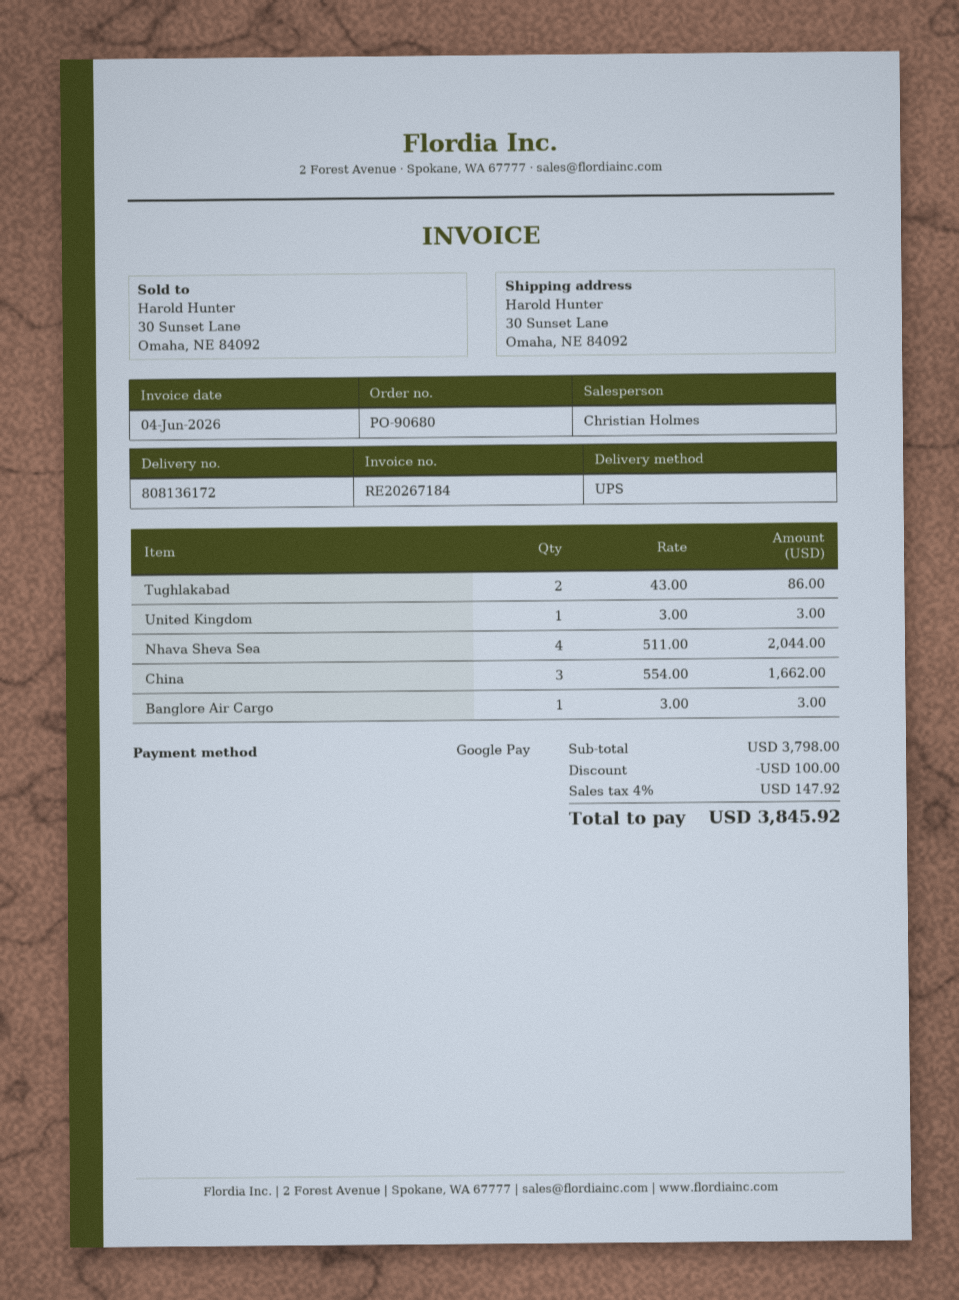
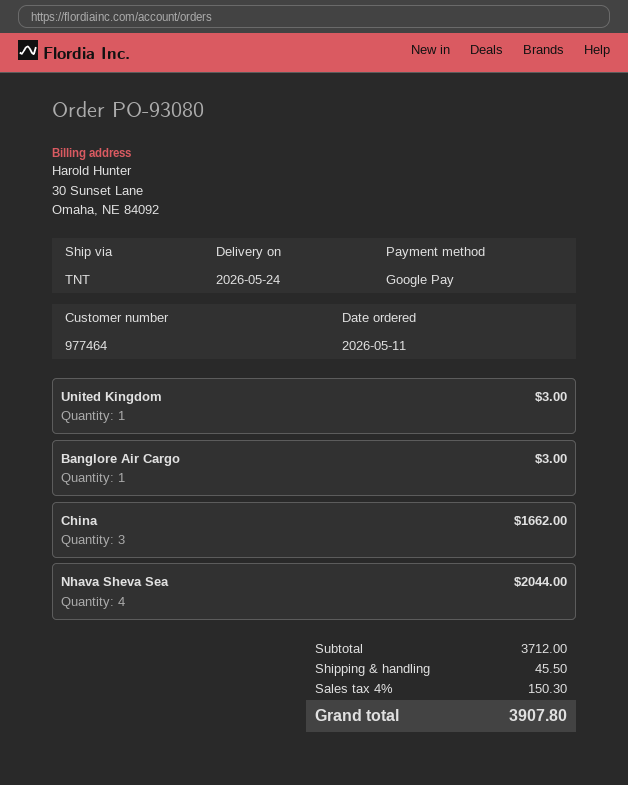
order number: PO-90680 -> PO-93080
shipping method: UPS -> TNT
Tughlakabad: 2 for 86.00 -> none
subtotal: 3798.00 -> 3712.00
discount: 100.00 -> none
shipping: none -> 45.50
tax: 4% = 147.92 -> 4% = 150.30
total: 3845.92 -> 3907.80

